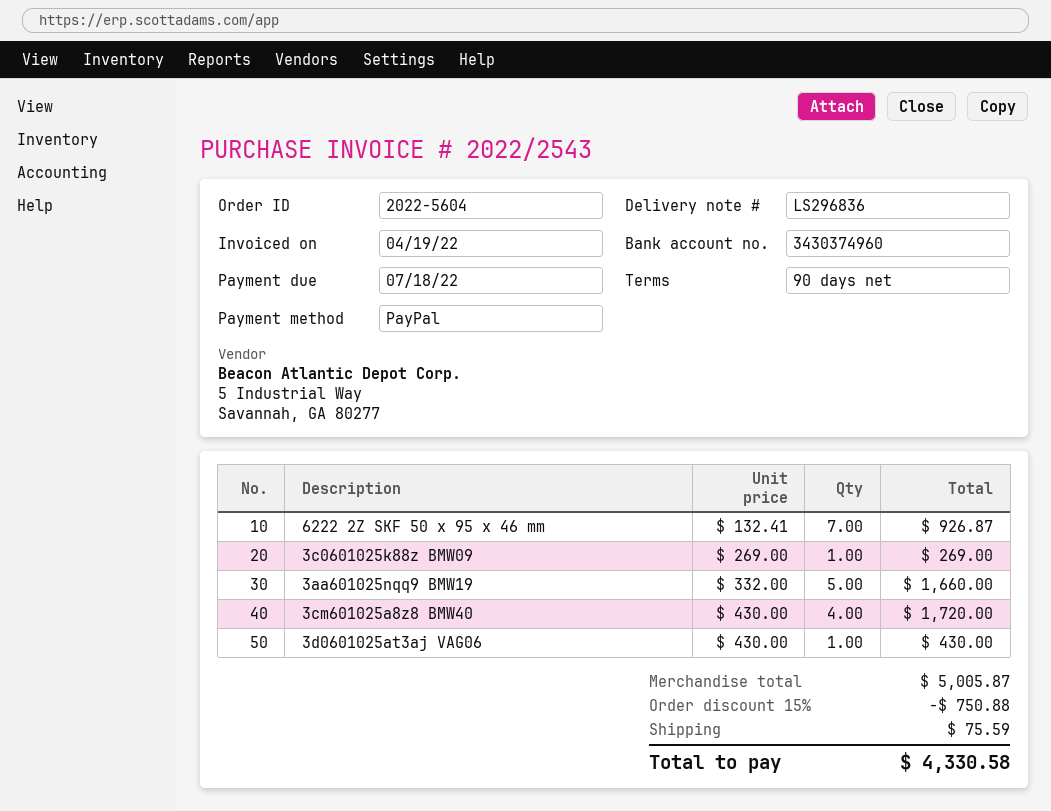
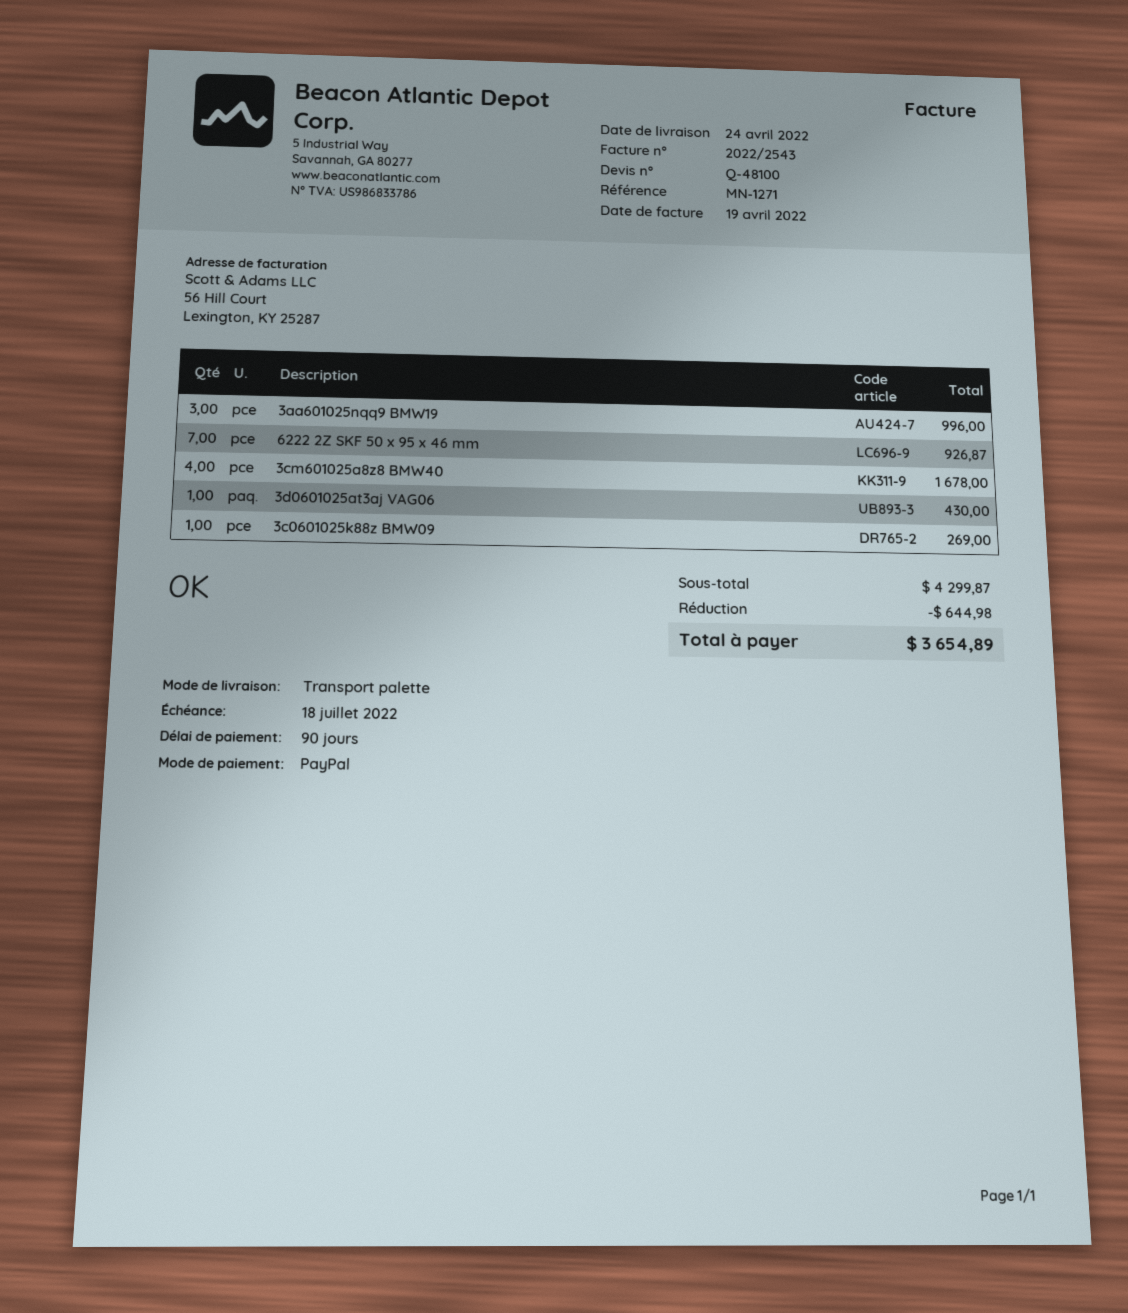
3aa601025nqq9 BMW19: 5 for 1660.00 -> 3 for 996.00
3cm601025a8z8 BMW40: 4 for 1720.00 -> 4 for 1678.00
subtotal: 5005.87 -> 4299.87
discount: 750.88 -> 644.98
shipping: 75.59 -> none
total: 4330.58 -> 3654.89

